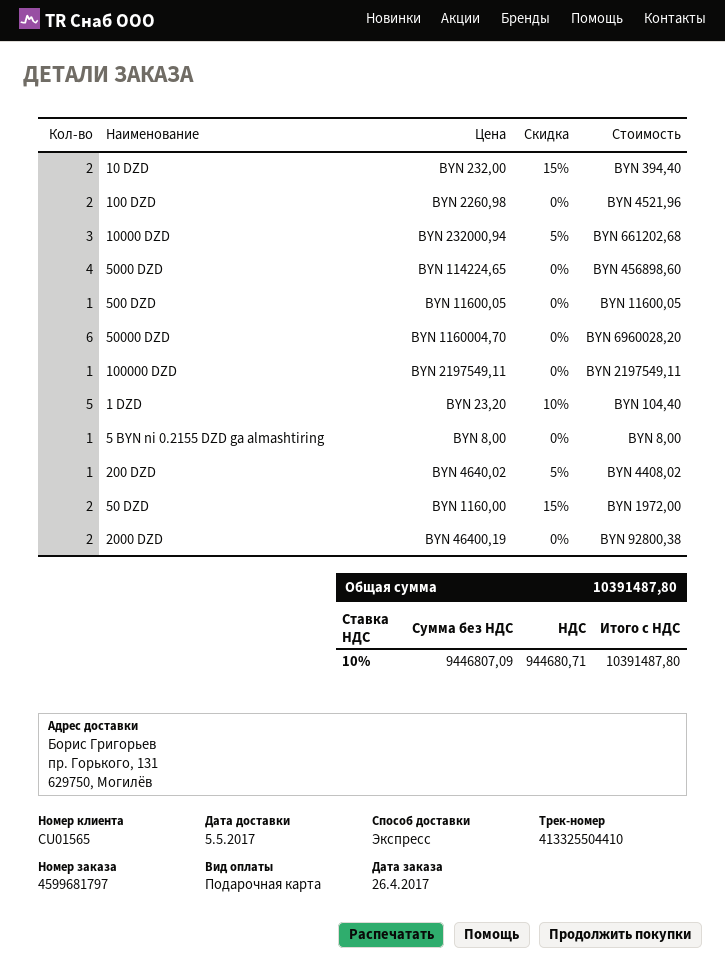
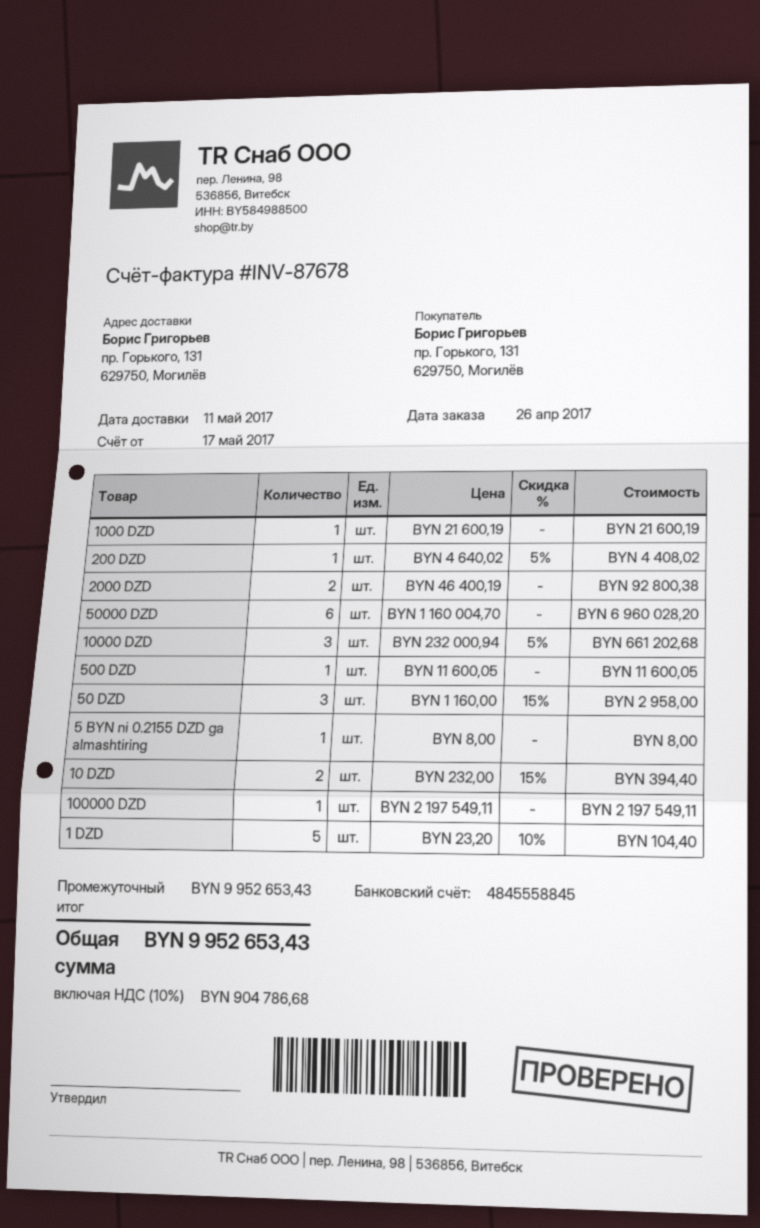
delivery date: 2017-05-05 -> 2017-05-11
100 DZD: 2 x 2260.98 = 4521.96 -> none
5000 DZD: 4 x 114224.65 = 456898.60 -> none
50 DZD: 2 x 1160.00 - 15% = 1972.00 -> 3 x 1160.00 - 15% = 2958.00
1000 DZD: none -> 1 x 21600.19 = 21600.19
tax: 10% = 944680.71 -> 10% = 904786.68
total: 10391487.80 -> 9952653.43

